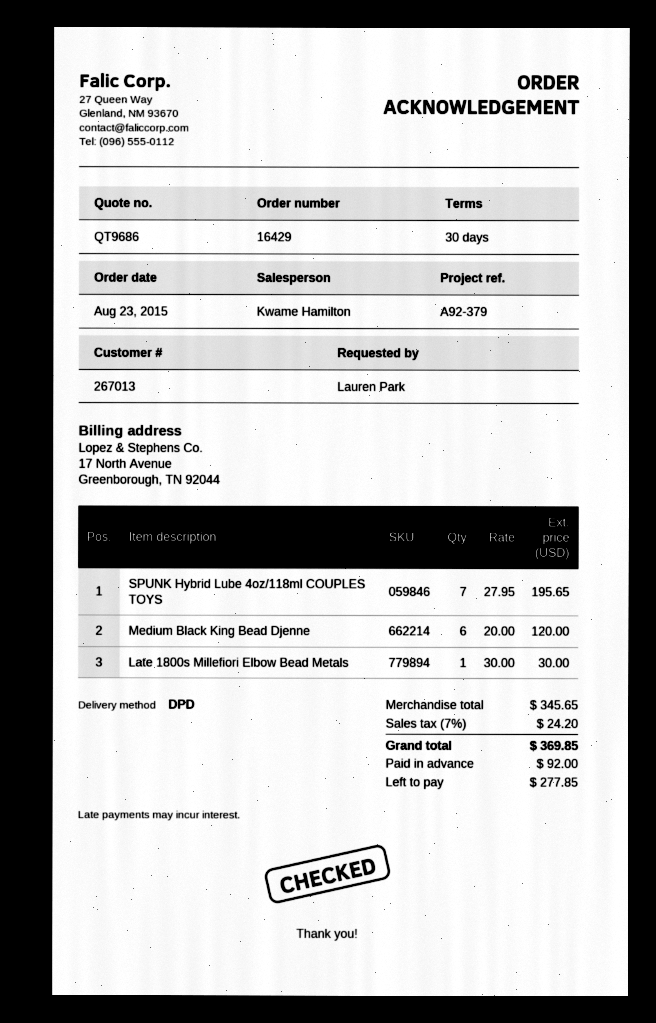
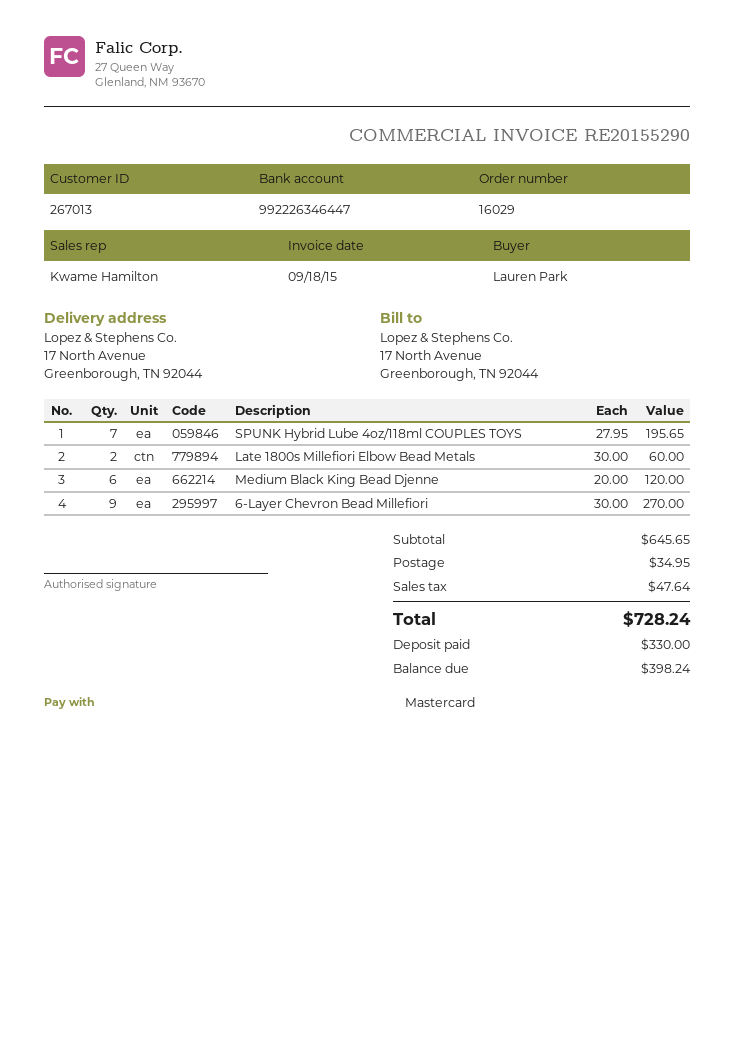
order number: 16429 -> 16029
Late 1800s Millefiori Elbow Bead Metals: 1 x 30.00 = 30.00 -> 2 x 30.00 = 60.00
6-Layer Chevron Bead Millefiori: none -> 9 x 30.00 = 270.00
subtotal: 345.65 -> 645.65
shipping: none -> 34.95
tax: 24.20 -> 47.64
total: 369.85 -> 728.24
deposit: 92.00 -> 330.00
balance: 277.85 -> 398.24

